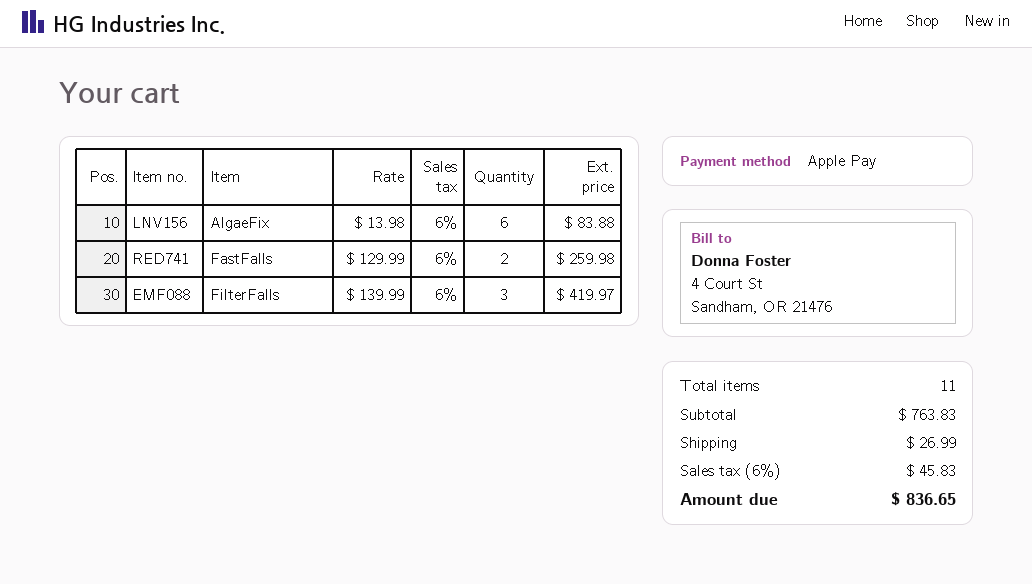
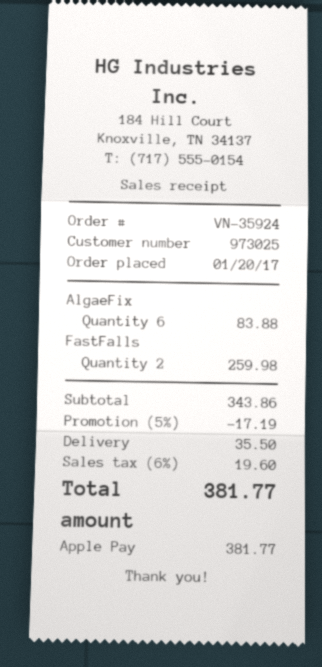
FilterFalls: 3 for 419.97 -> none
subtotal: 763.83 -> 343.86
discount: none -> 5% = 17.19
shipping: 26.99 -> 35.50
tax: 6% = 45.83 -> 6% = 19.60
total: 836.65 -> 381.77

